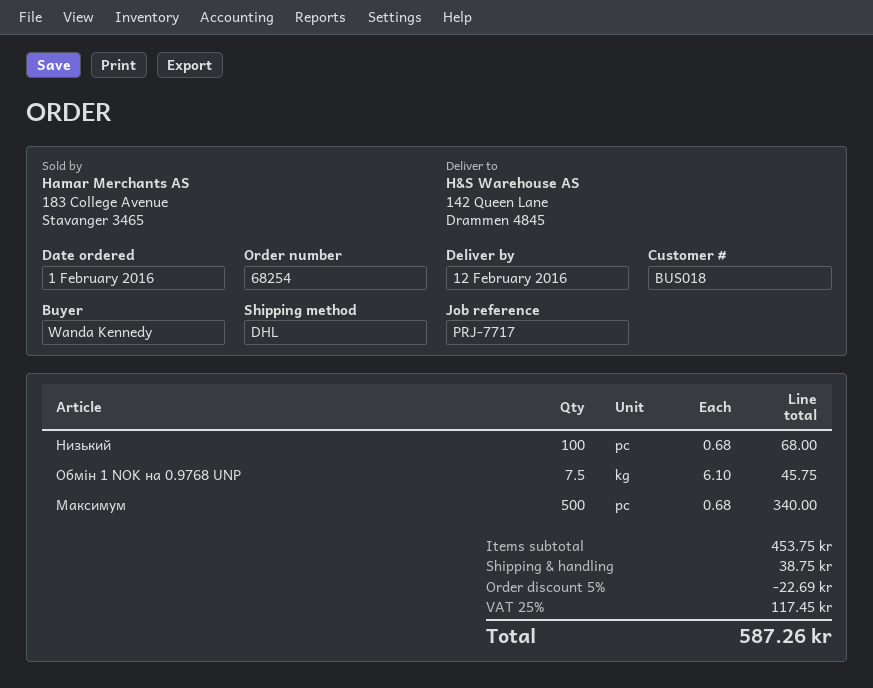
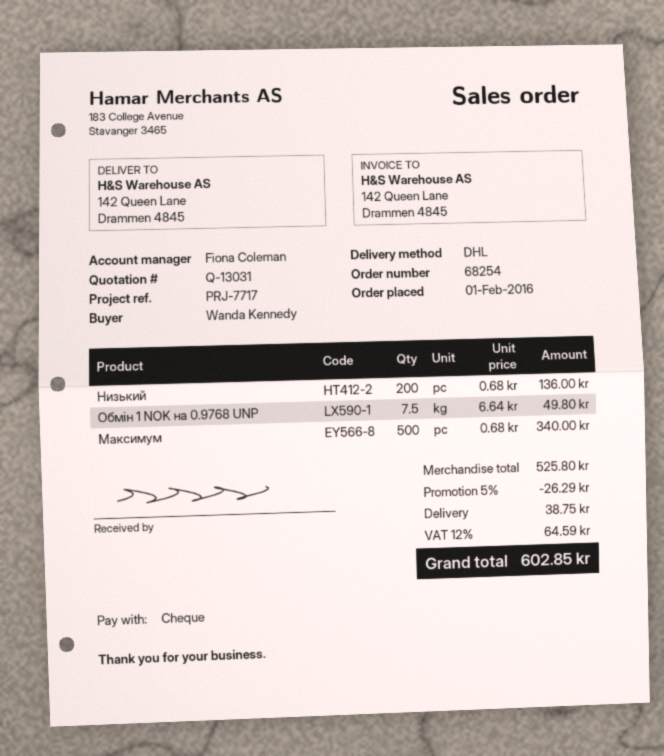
Низький: 100 x 0.68 = 68.00 -> 200 x 0.68 = 136.00
Обмін 1 NOK на 0.9768 UNP: 7.5 x 6.10 = 45.75 -> 7.5 x 6.64 = 49.80
subtotal: 453.75 -> 525.80
discount: 5% = 22.69 -> 5% = 26.29
tax: 25% = 117.45 -> 12% = 64.59
total: 587.26 -> 602.85

